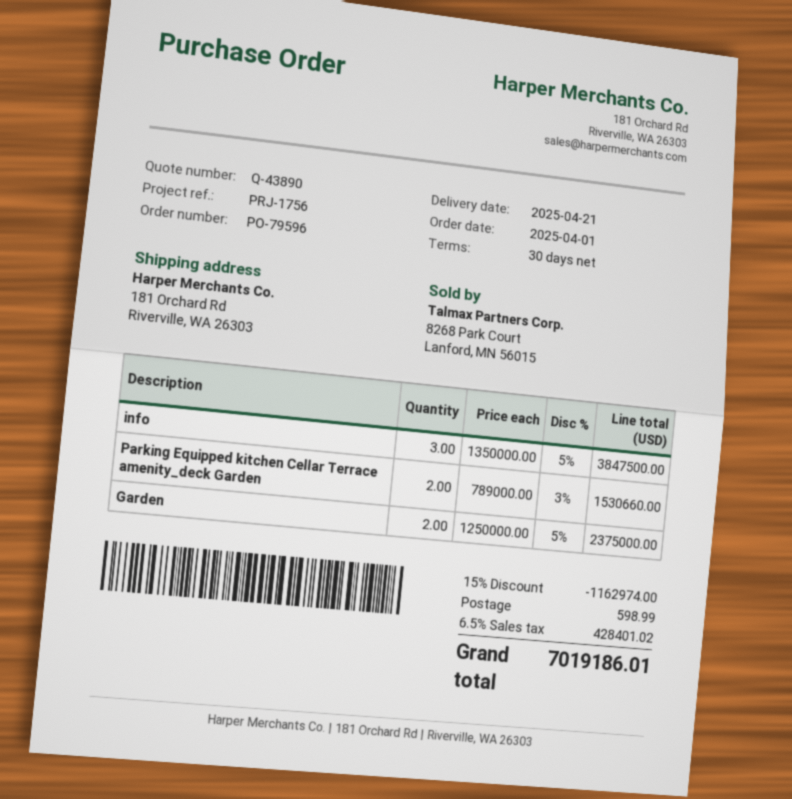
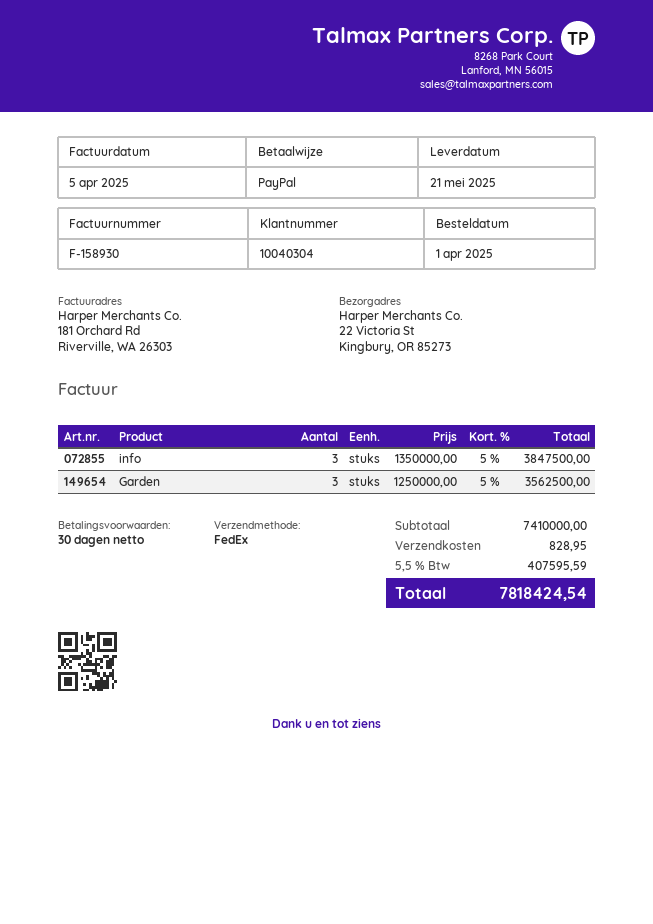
delivery date: 2025-04-21 -> 2025-05-21
ship to: 181 Orchard Rd, Riverville, WA 26303 -> 22 Victoria St, Kingbury, OR 85273
Parking Equipped kitchen Cellar Terrace amenity_deck Garden: 2 x 789000.00 - 3% = 1530660.00 -> none
Garden: 2 x 1250000.00 - 5% = 2375000.00 -> 3 x 1250000.00 - 5% = 3562500.00
discount: 15% = 1162974.00 -> none
shipping: 598.99 -> 828.95
tax: 6.5% = 428401.02 -> 5.5% = 407595.59
total: 7019186.01 -> 7818424.54

